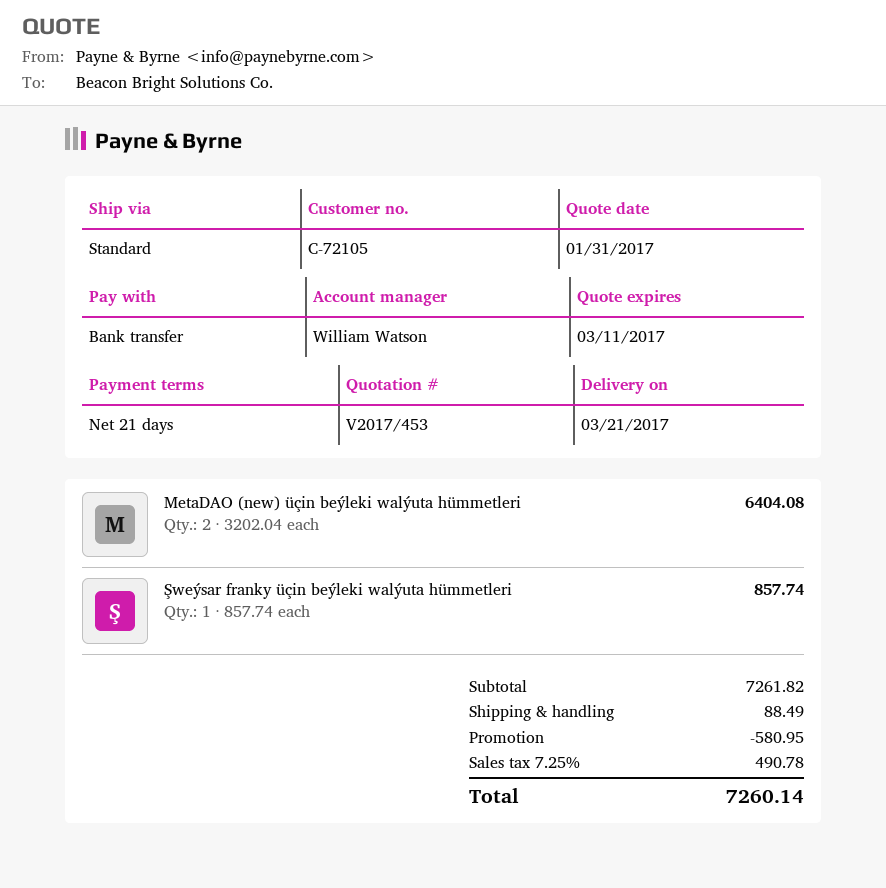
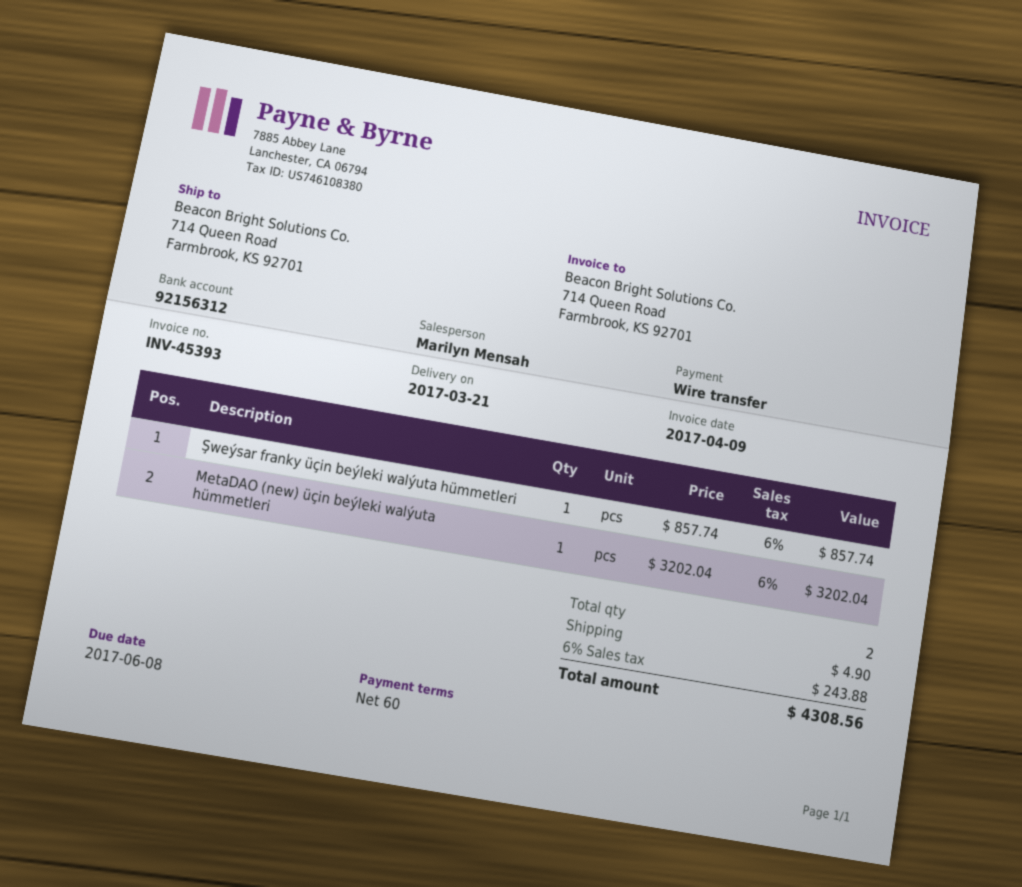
payment terms: 21 days -> 60 days
sales rep: William Watson -> Marilyn Mensah
MetaDAO (new) üçin beýleki walýuta hümmetleri: 2 x 3202.04 = 6404.08 -> 1 x 3202.04 = 3202.04
discount: 580.95 -> none
shipping: 88.49 -> 4.90
tax: 7.25% = 490.78 -> 6% = 243.88
total: 7260.14 -> 4308.56

